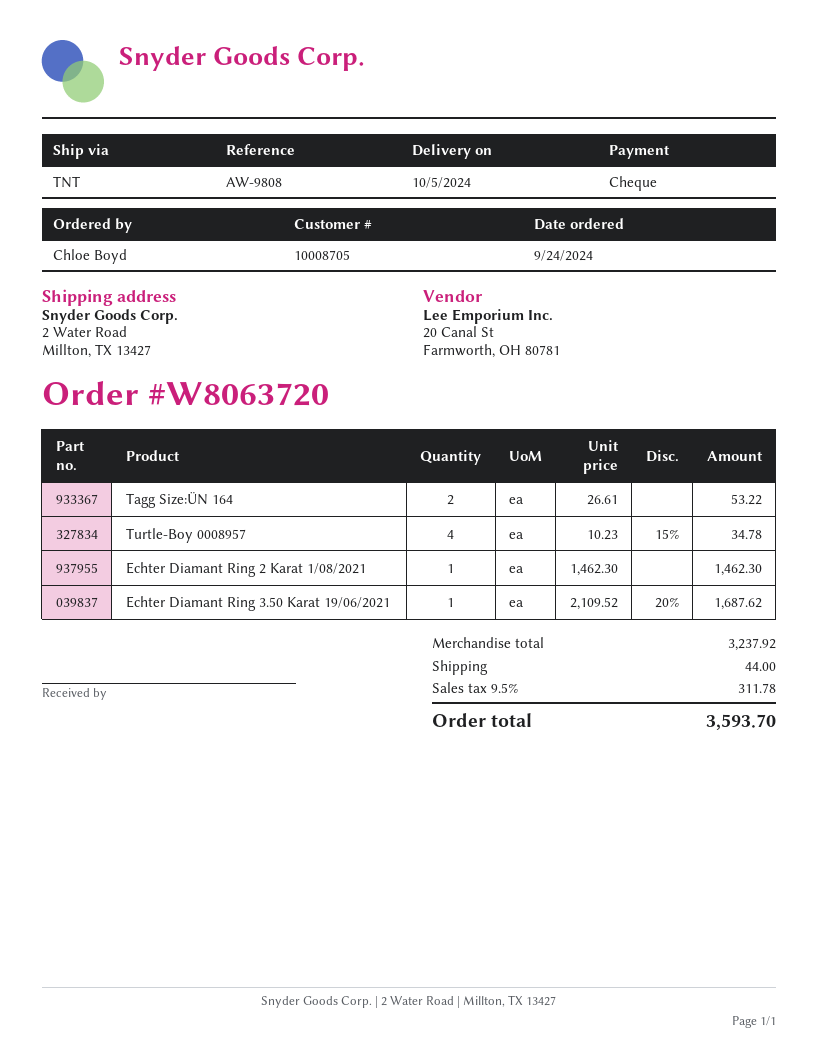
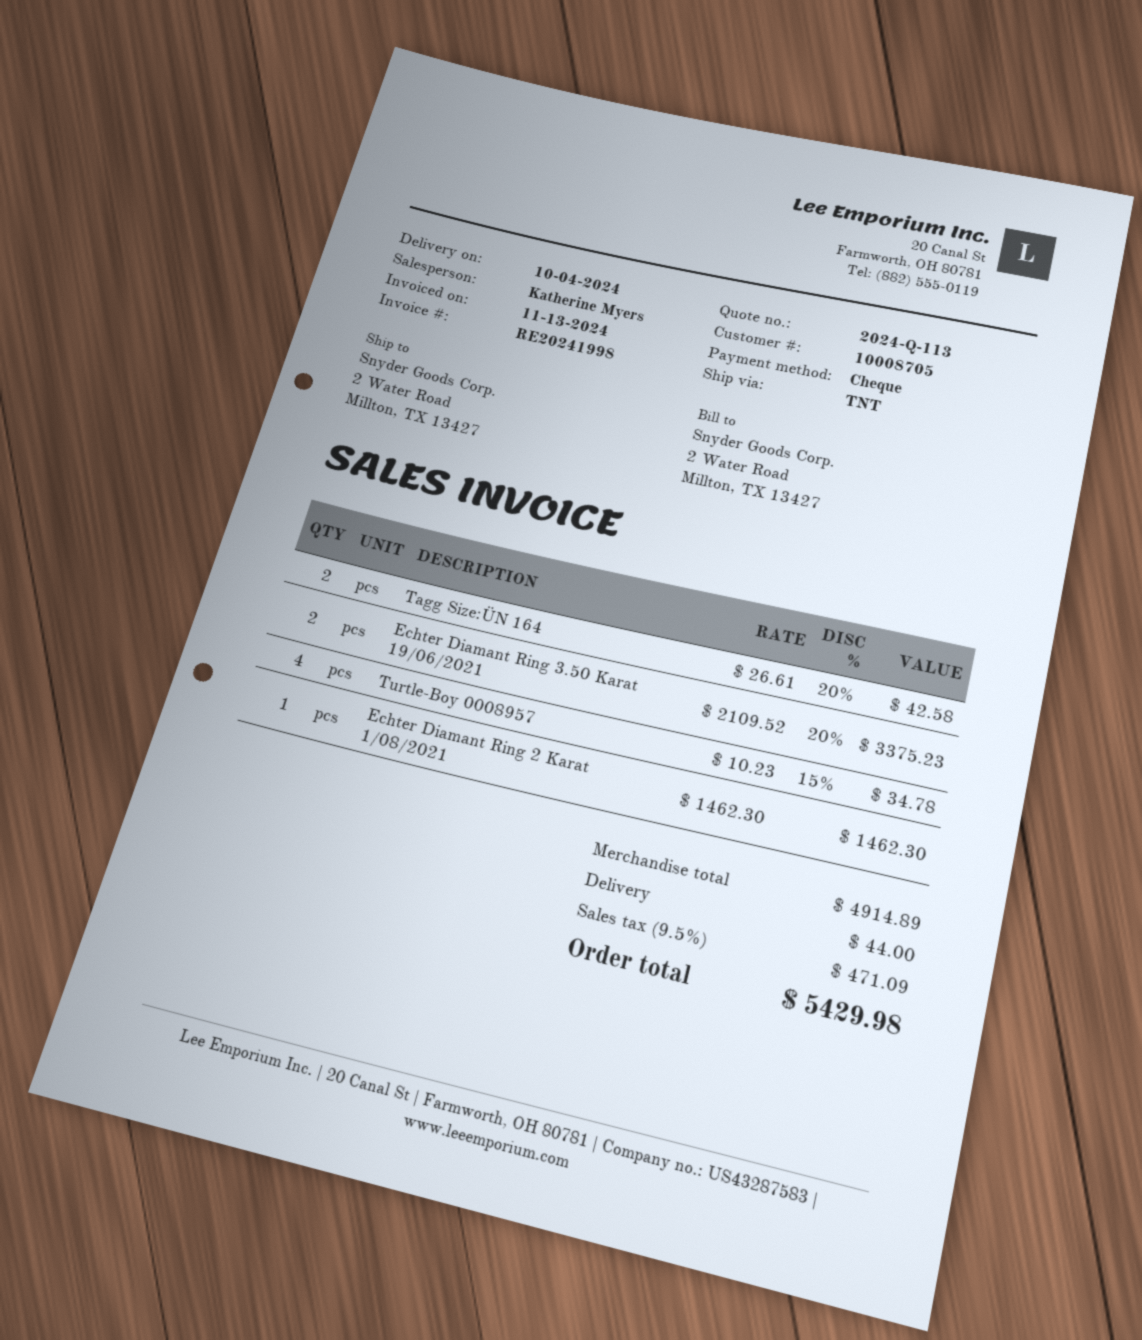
delivery date: 2024-10-05 -> 2024-10-04
Tagg Size:ÜN 164: 2 x 26.61 = 53.22 -> 2 x 26.61 - 20% = 42.58
Echter Diamant Ring 3.50 Karat 19/06/2021: 1 x 2109.52 - 20% = 1687.62 -> 2 x 2109.52 - 20% = 3375.23
subtotal: 3237.92 -> 4914.89
tax: 9.5% = 311.78 -> 9.5% = 471.09
total: 3593.70 -> 5429.98

